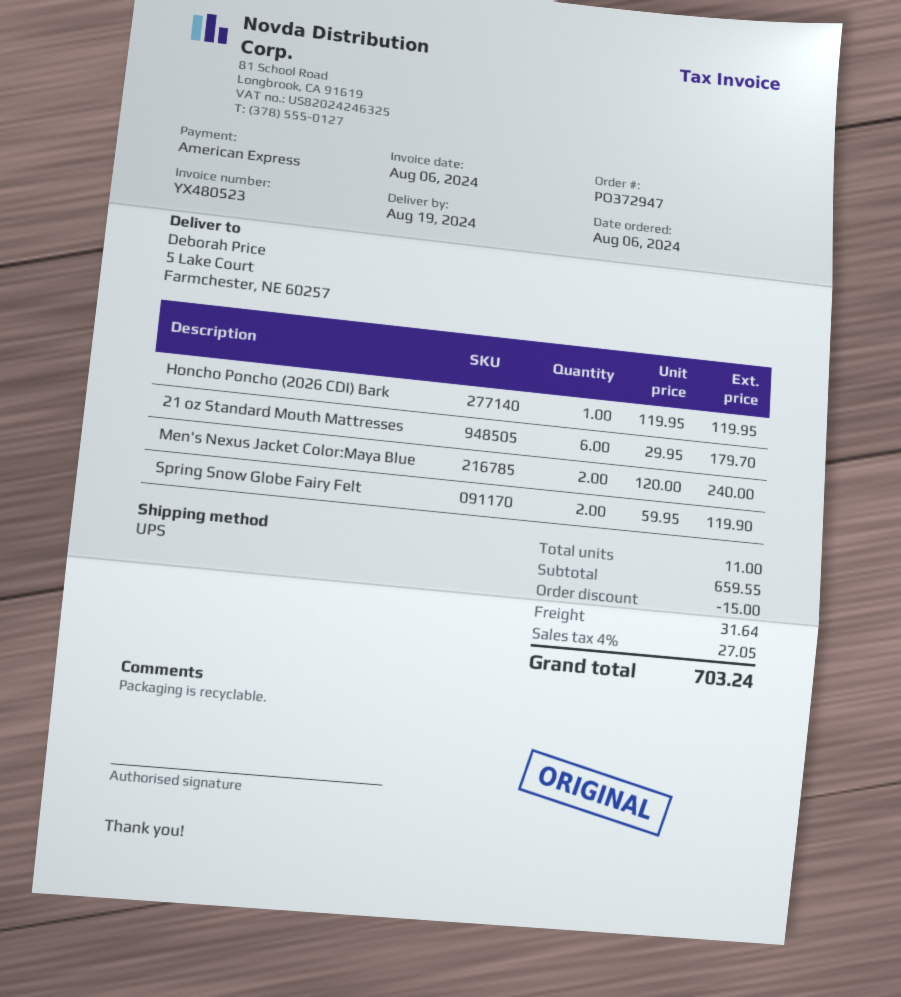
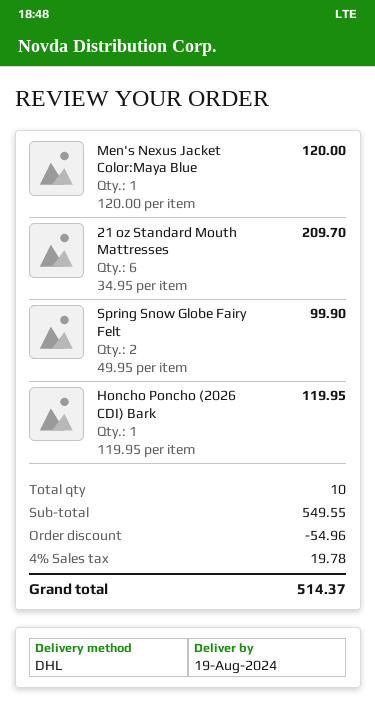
shipping method: UPS -> DHL
21 oz Standard Mouth Mattresses: 6 x 29.95 = 179.70 -> 6 x 34.95 = 209.70
Men's Nexus Jacket Color:Maya Blue: 2 x 120.00 = 240.00 -> 1 x 120.00 = 120.00
Spring Snow Globe Fairy Felt: 2 x 59.95 = 119.90 -> 2 x 49.95 = 99.90
total quantity: 11 -> 10
subtotal: 659.55 -> 549.55
discount: 15.00 -> 54.96
shipping: 31.64 -> none
tax: 4% = 27.05 -> 4% = 19.78
total: 703.24 -> 514.37

